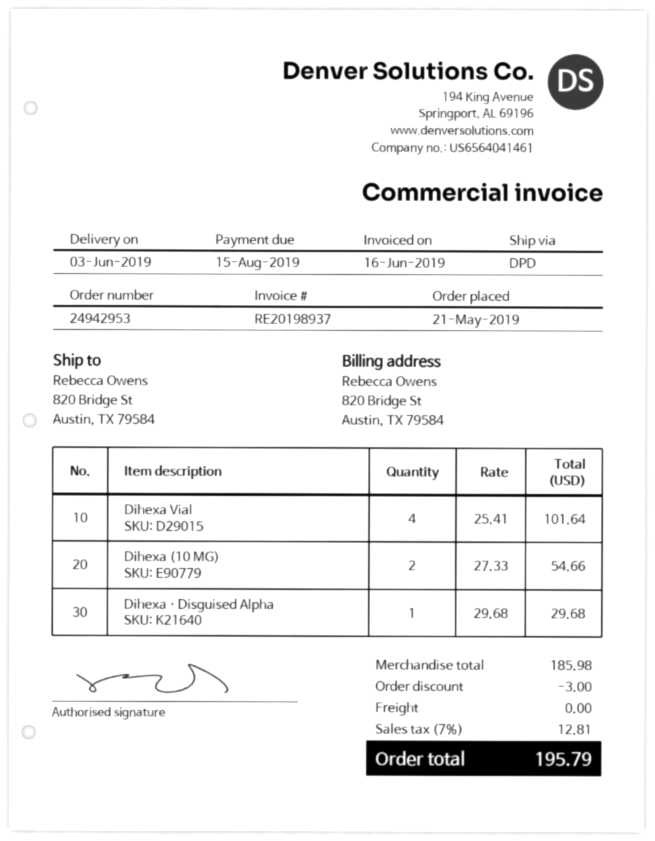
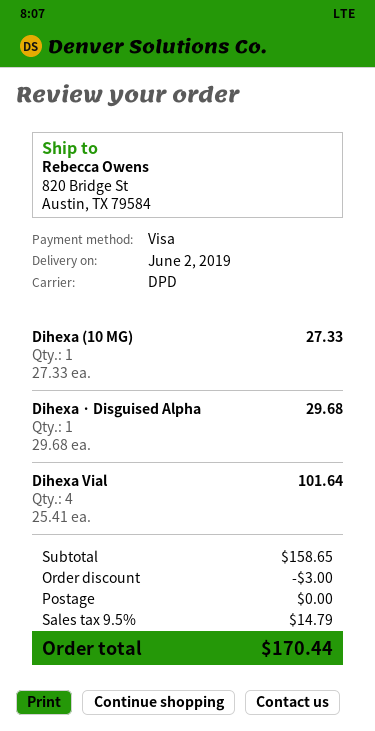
delivery date: 2019-06-03 -> 2019-06-02
Dihexa (10 MG): 2 x 27.33 = 54.66 -> 1 x 27.33 = 27.33
subtotal: 185.98 -> 158.65
tax: 7% = 12.81 -> 9.5% = 14.79
total: 195.79 -> 170.44

